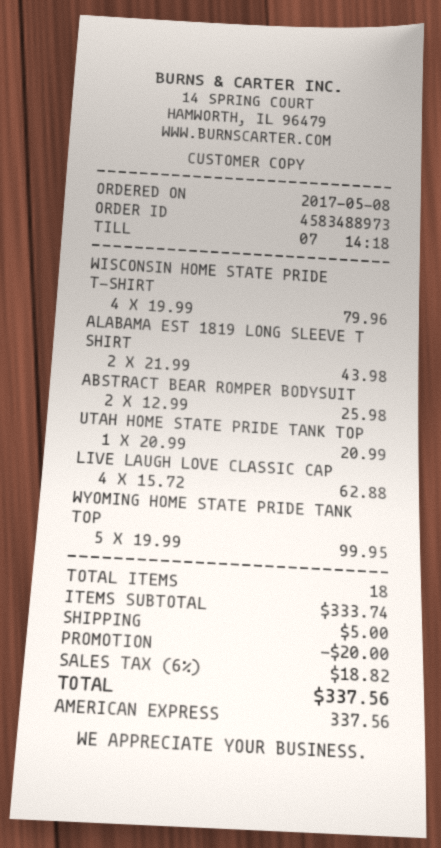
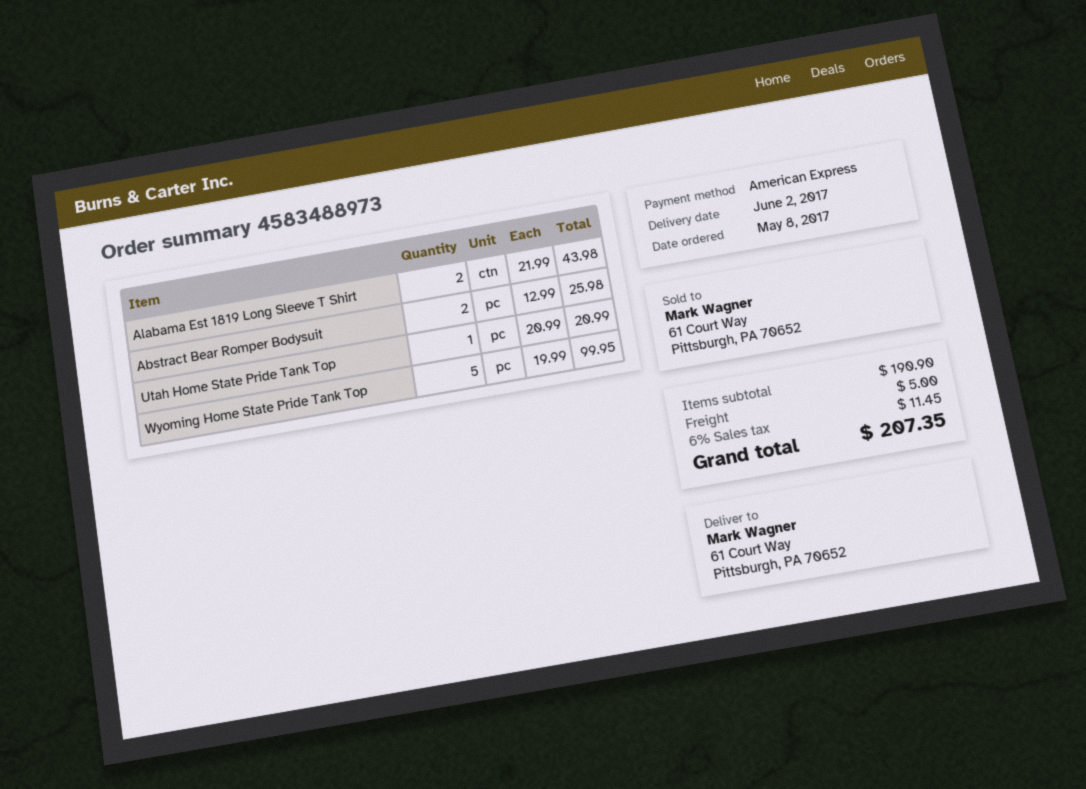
WISCONSIN HOME STATE PRIDE T-SHIRT: 4 x 19.99 = 79.96 -> none
LIVE LAUGH LOVE CLASSIC CAP: 4 x 15.72 = 62.88 -> none
subtotal: 333.74 -> 190.90
discount: 20.00 -> none
tax: 6% = 18.82 -> 6% = 11.45
total: 337.56 -> 207.35

